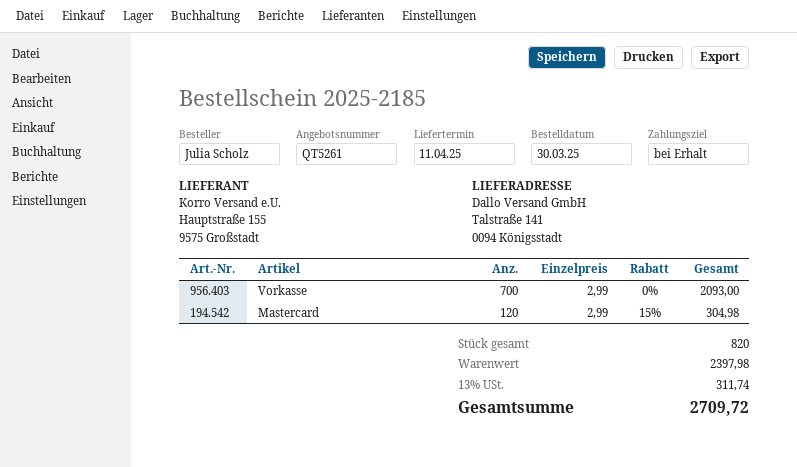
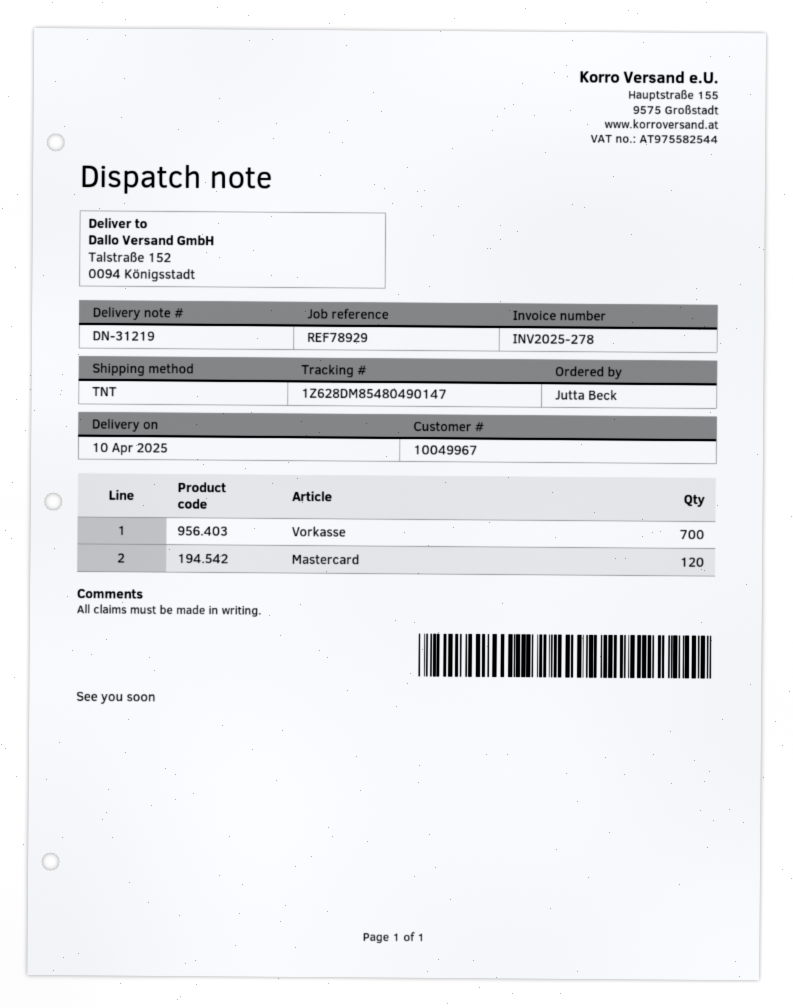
delivery date: 2025-04-11 -> 2025-04-10
ordered by: Julia Scholz -> Jutta Beck
ship to: Talstraße 141, 0094 Königsstadt -> Talstraße 152, 0094 Königsstadt

